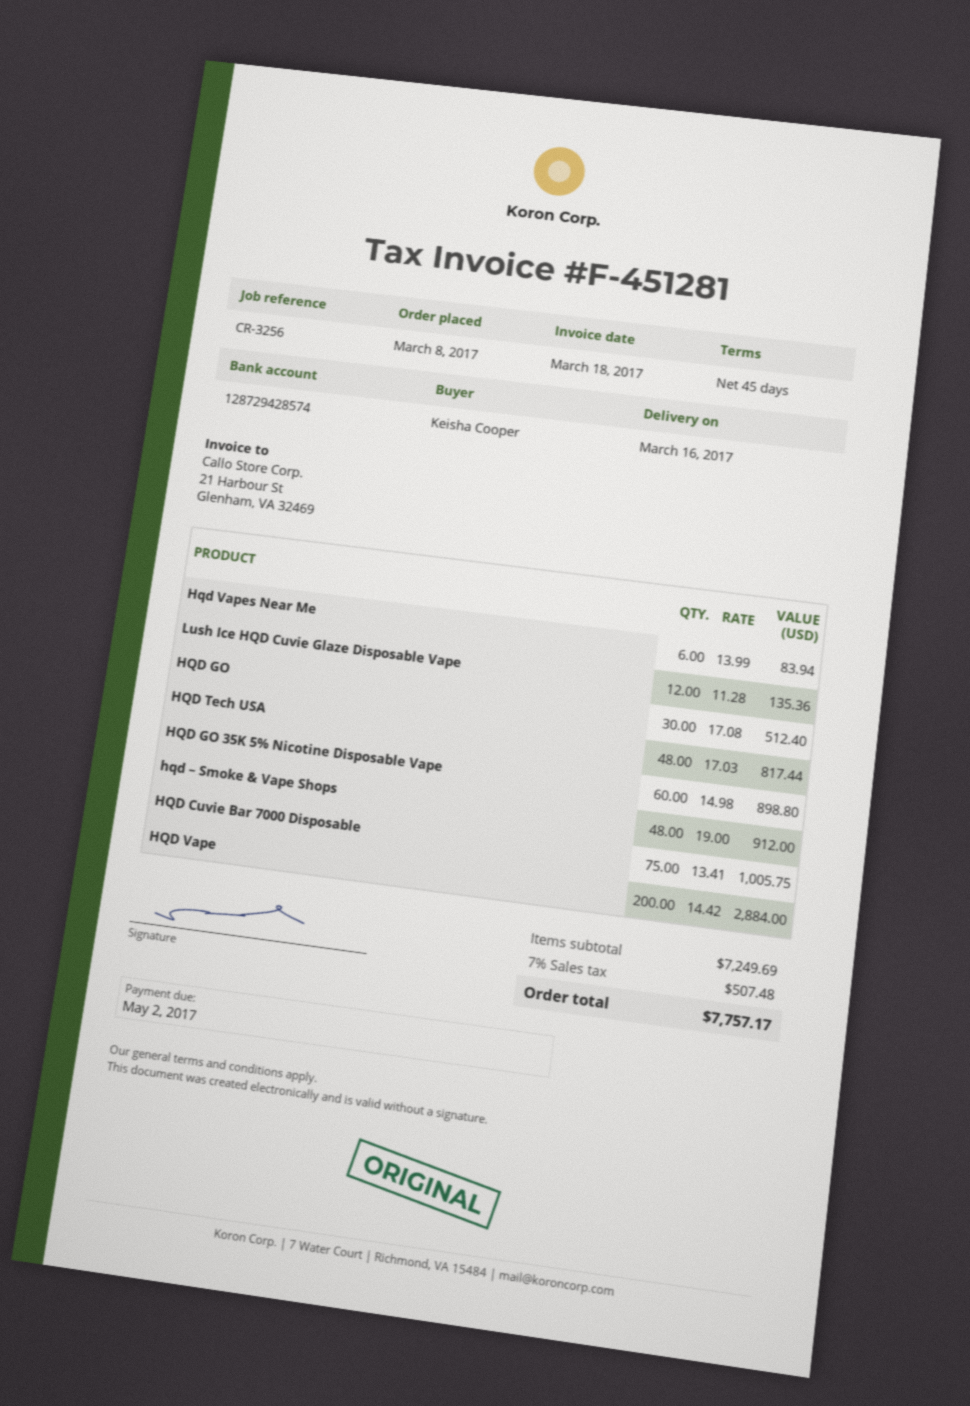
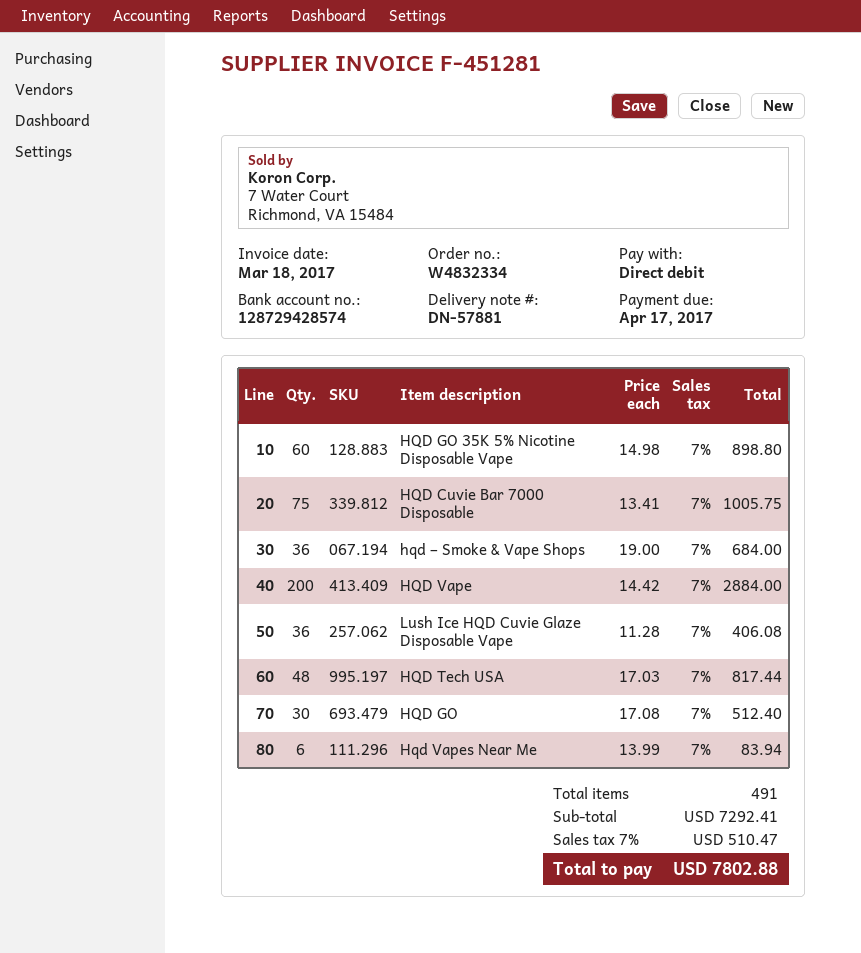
due date: 2017-05-02 -> 2017-04-17
Lush Ice HQD Cuvie Glaze Disposable Vape: 12 x 11.28 = 135.36 -> 36 x 11.28 = 406.08
hqd – Smoke & Vape Shops: 48 x 19.00 = 912.00 -> 36 x 19.00 = 684.00
subtotal: 7249.69 -> 7292.41
tax: 7% = 507.48 -> 7% = 510.47
total: 7757.17 -> 7802.88

